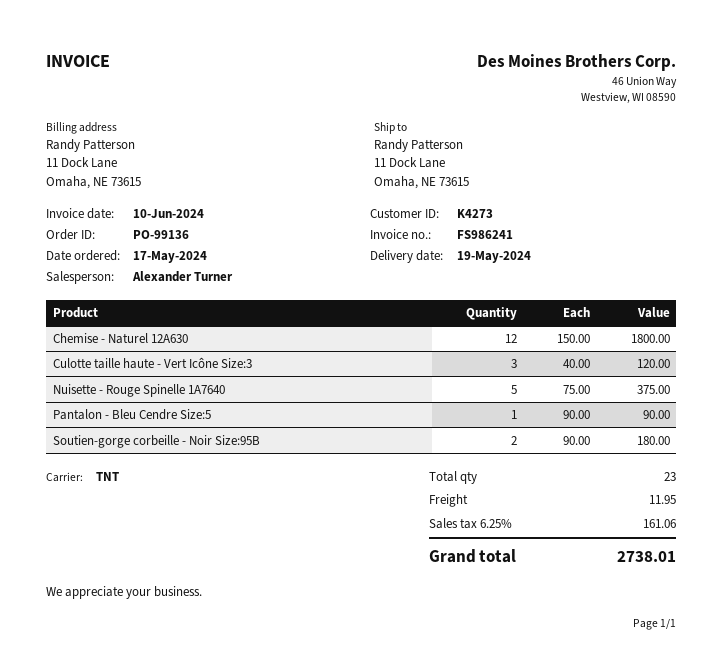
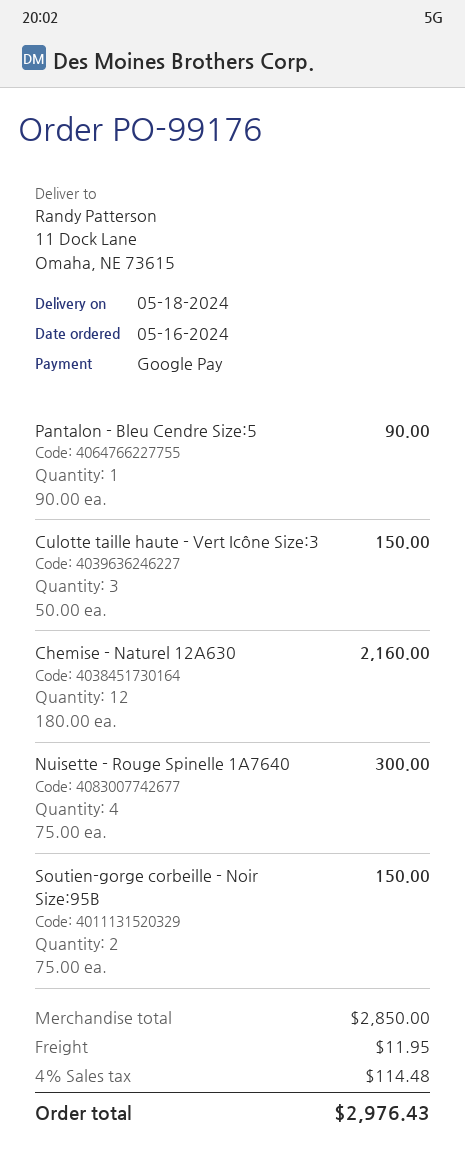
order number: PO-99136 -> PO-99176
order date: 2024-05-17 -> 2024-05-16
delivery date: 2024-05-19 -> 2024-05-18
Chemise - Naturel 12A630: 12 x 150.00 = 1800.00 -> 12 x 180.00 = 2160.00
Culotte taille haute - Vert Icône Size:3: 3 x 40.00 = 120.00 -> 3 x 50.00 = 150.00
Nuisette - Rouge Spinelle 1A7640: 5 x 75.00 = 375.00 -> 4 x 75.00 = 300.00
Soutien-gorge corbeille - Noir Size:95B: 2 x 90.00 = 180.00 -> 2 x 75.00 = 150.00
tax: 6.25% = 161.06 -> 4% = 114.48
total: 2738.01 -> 2976.43

